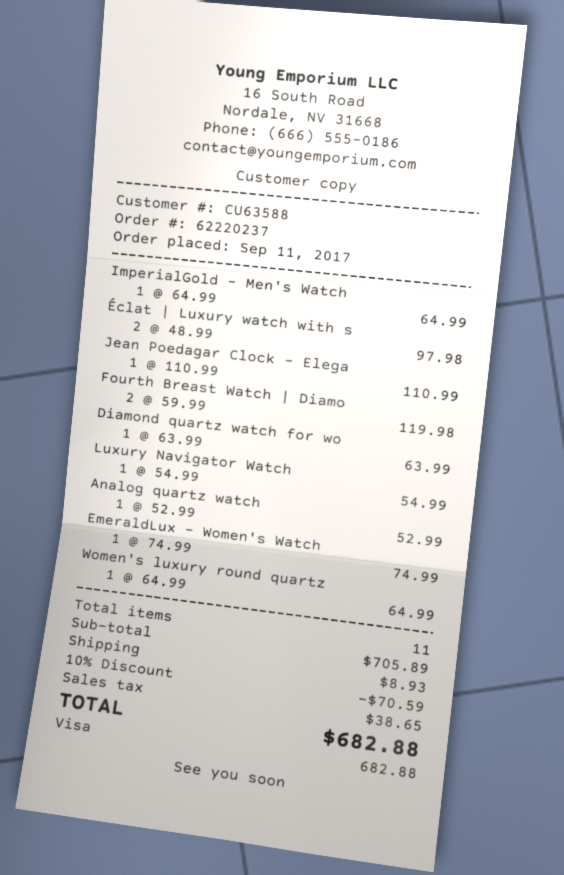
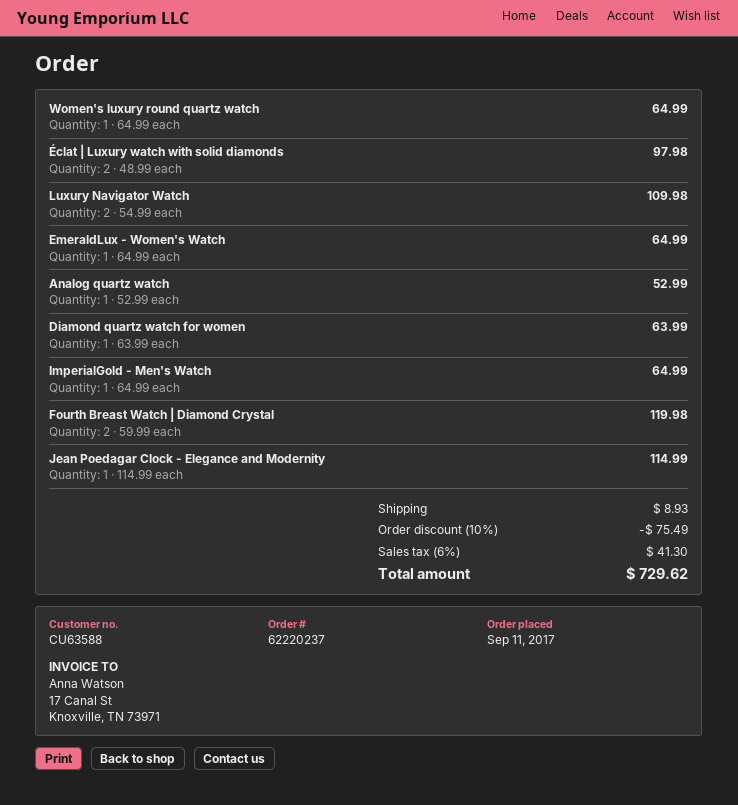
Jean Poedagar Clock - Elega: 1 x 110.99 = 110.99 -> 1 x 114.99 = 114.99
Luxury Navigator Watch: 1 x 54.99 = 54.99 -> 2 x 54.99 = 109.98
EmeraldLux - Women's Watch: 1 x 74.99 = 74.99 -> 1 x 64.99 = 64.99
discount: 10% = 70.59 -> 10% = 75.49
tax: 38.65 -> 41.30
total: 682.88 -> 729.62

